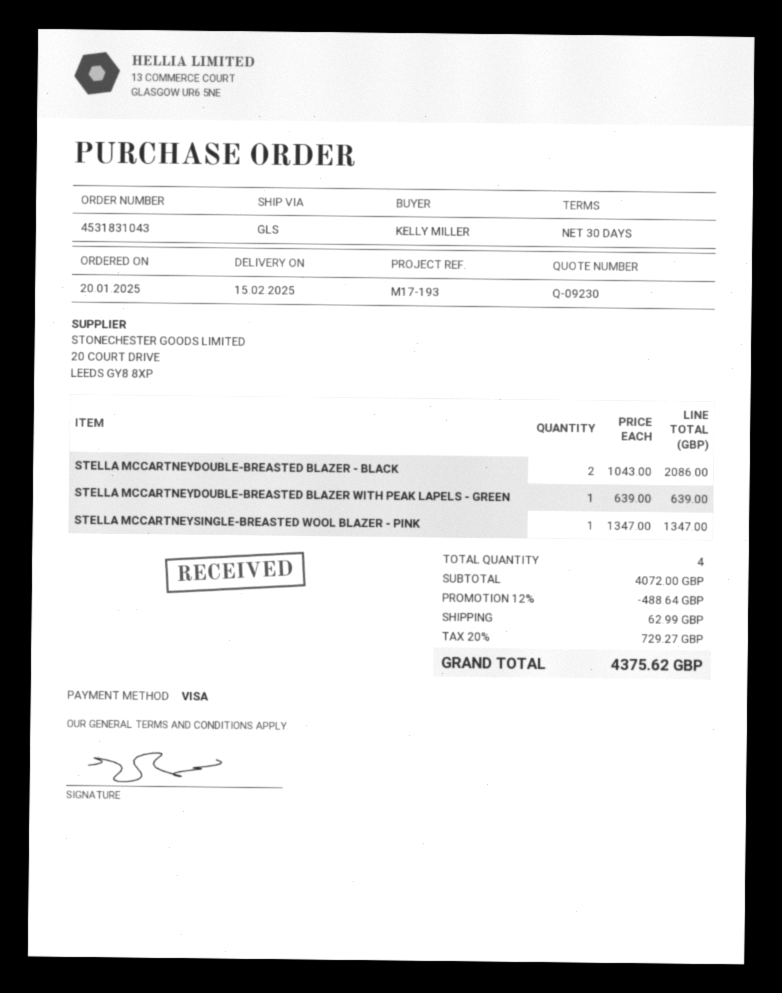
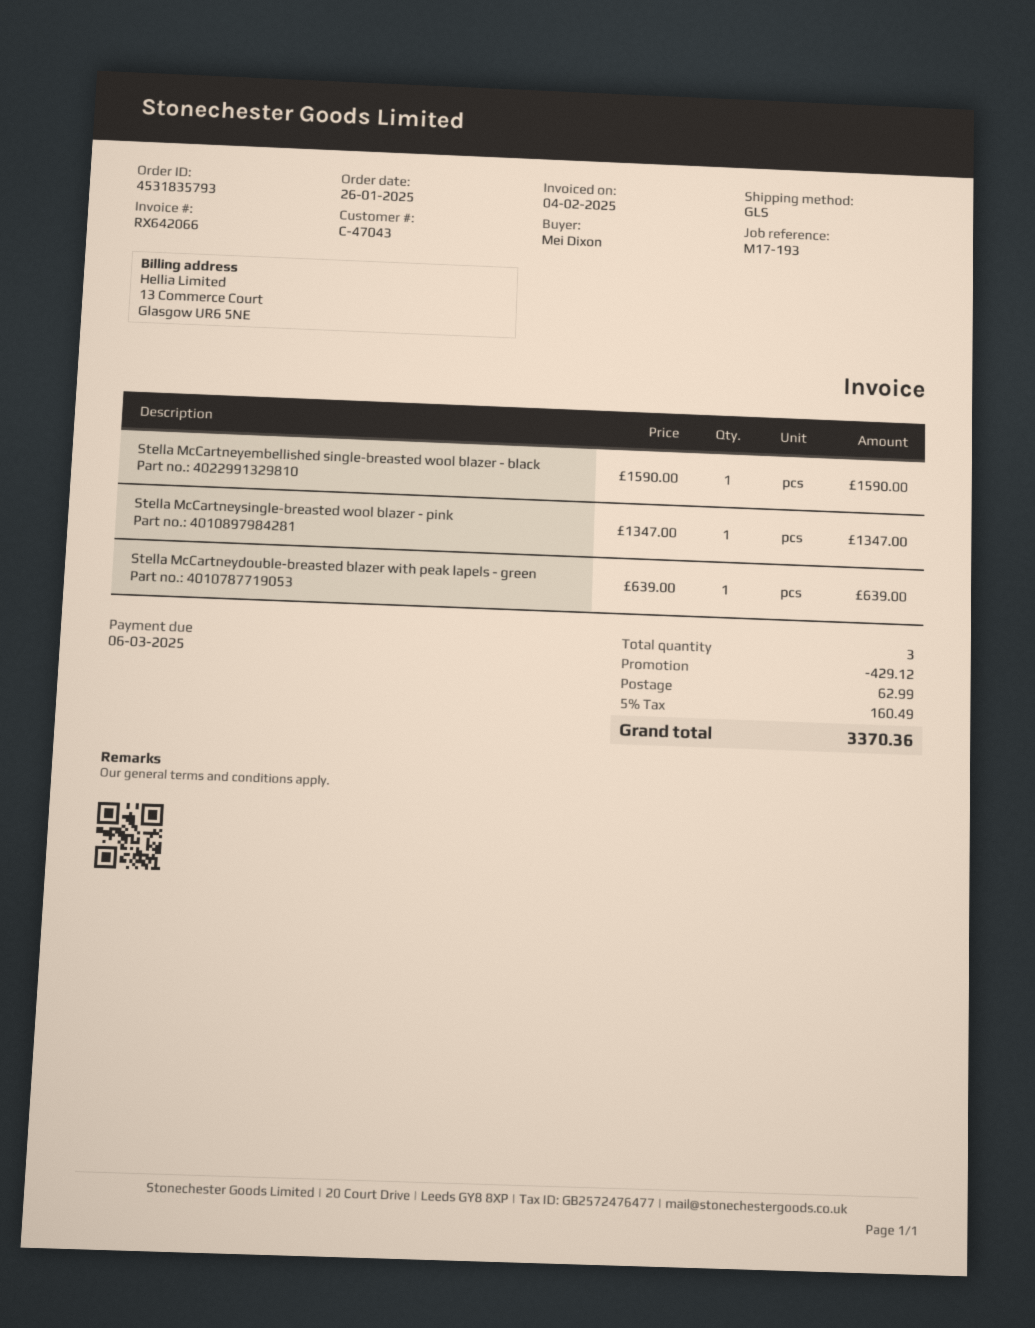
order number: 4531831043 -> 4531835793
order date: 2025-01-20 -> 2025-01-26
ordered by: KELLY MILLER -> Mei Dixon
STELLA MCCARTNEYDOUBLE-BREASTED BLAZER - BLACK: 2 x 1043.00 = 2086.00 -> none
Stella McCartneyembellished single-breasted wool blazer - black: none -> 1 x 1590.00 = 1590.00
total quantity: 4 -> 3
discount: 488.64 -> 429.12
tax: 20% = 729.27 -> 5% = 160.49
total: 4375.62 -> 3370.36

